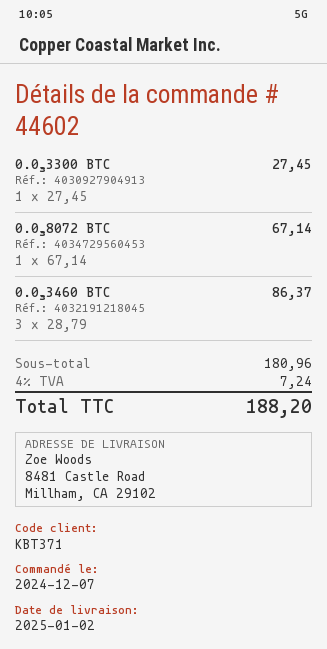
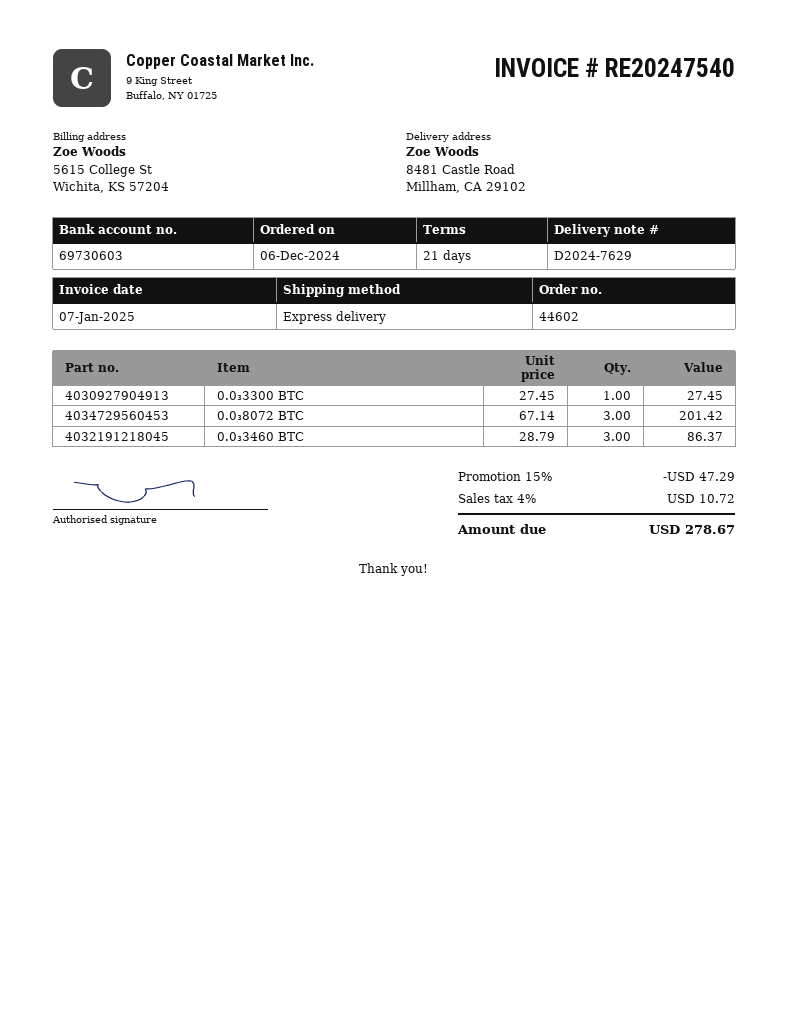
order date: 2024-12-07 -> 2024-12-06
0.0₃8072 BTC: 1 x 67.14 = 67.14 -> 3 x 67.14 = 201.42
discount: none -> 15% = 47.29
tax: 4% = 7.24 -> 4% = 10.72
total: 188.20 -> 278.67

